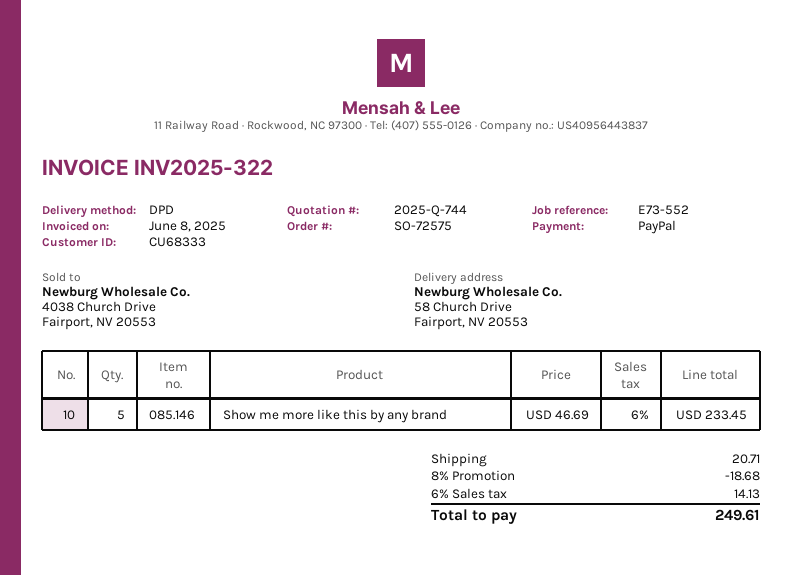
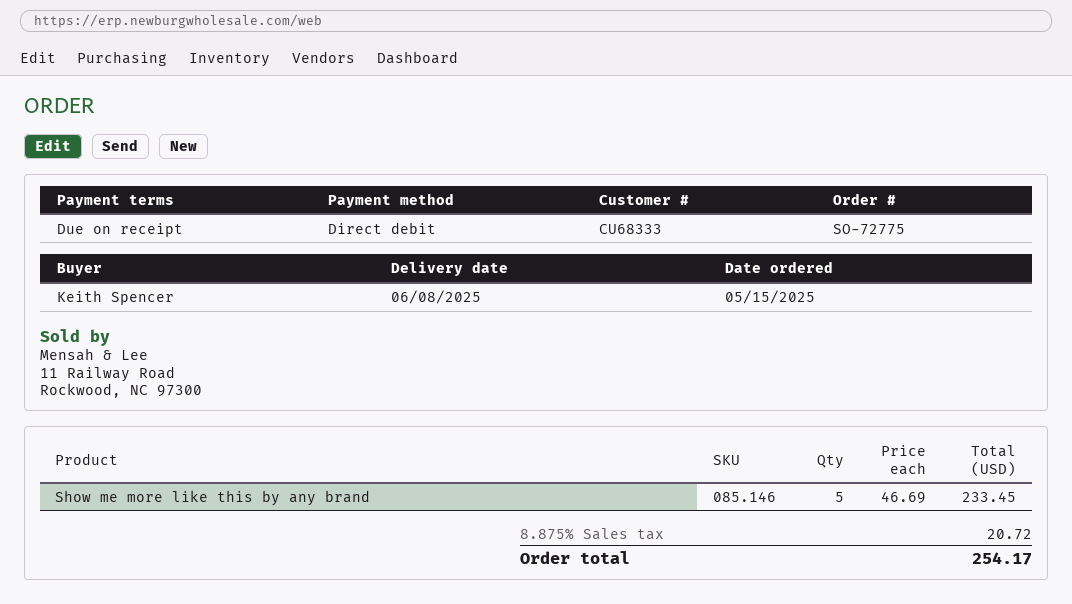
order number: SO-72575 -> SO-72775
payment method: PayPal -> direct debit
discount: 8% = 18.68 -> none
shipping: 20.71 -> none
tax: 6% = 14.13 -> 8.875% = 20.72
total: 249.61 -> 254.17

